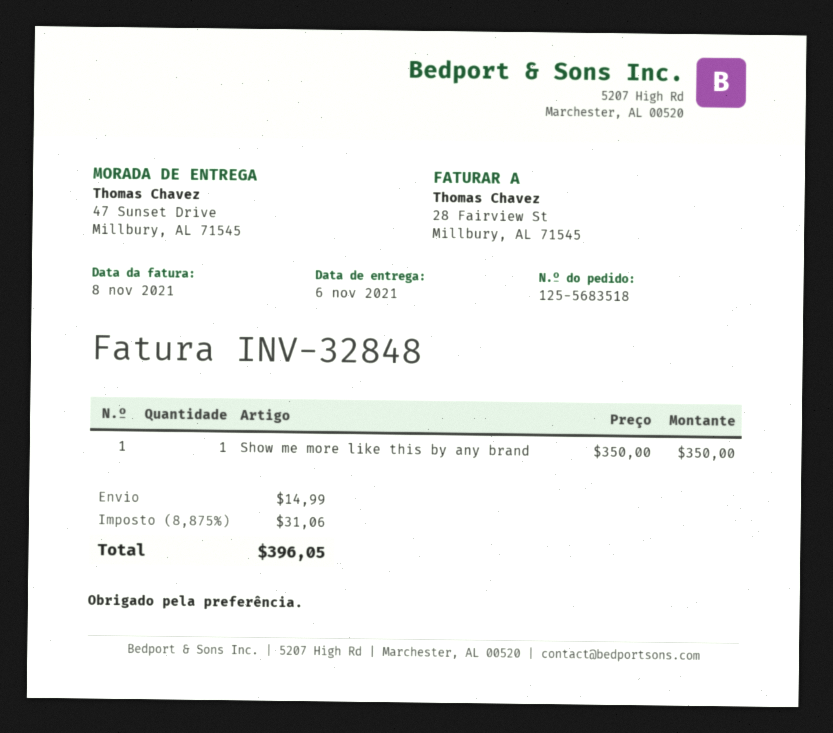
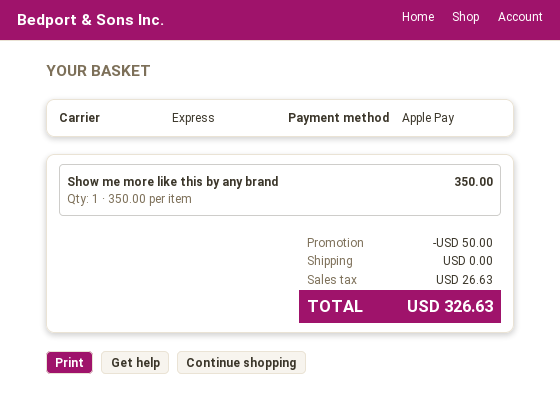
discount: none -> 50.00
shipping: 14.99 -> 0.00
tax: 31.06 -> 26.63
total: 396.05 -> 326.63

